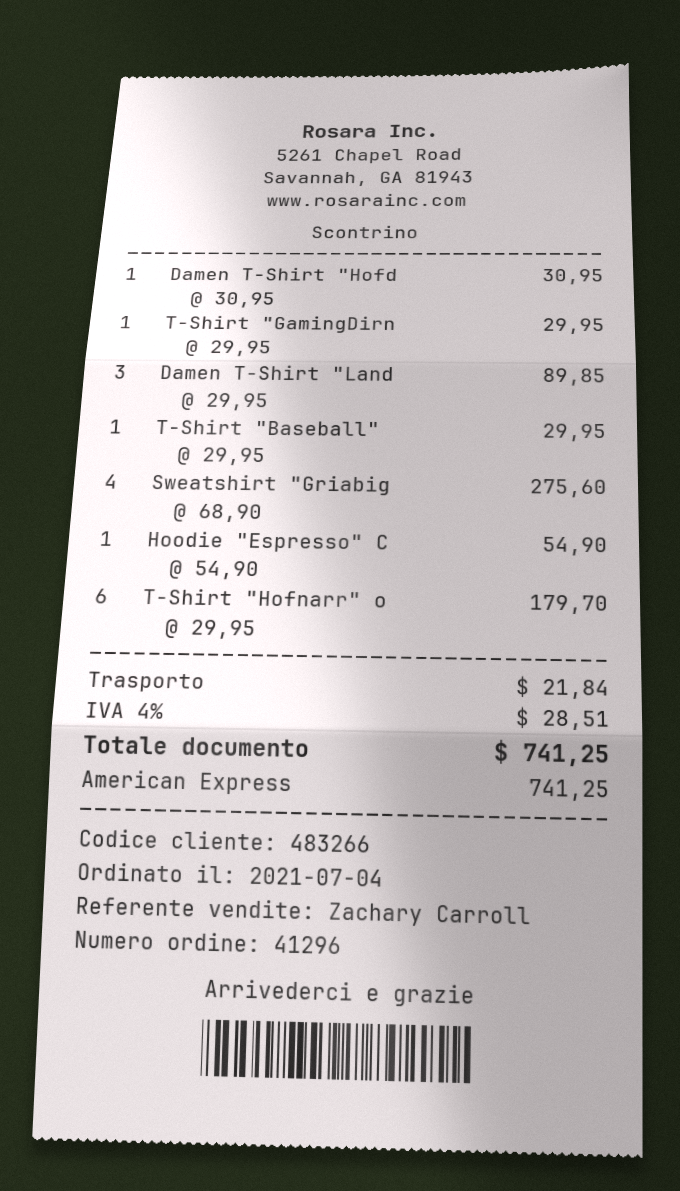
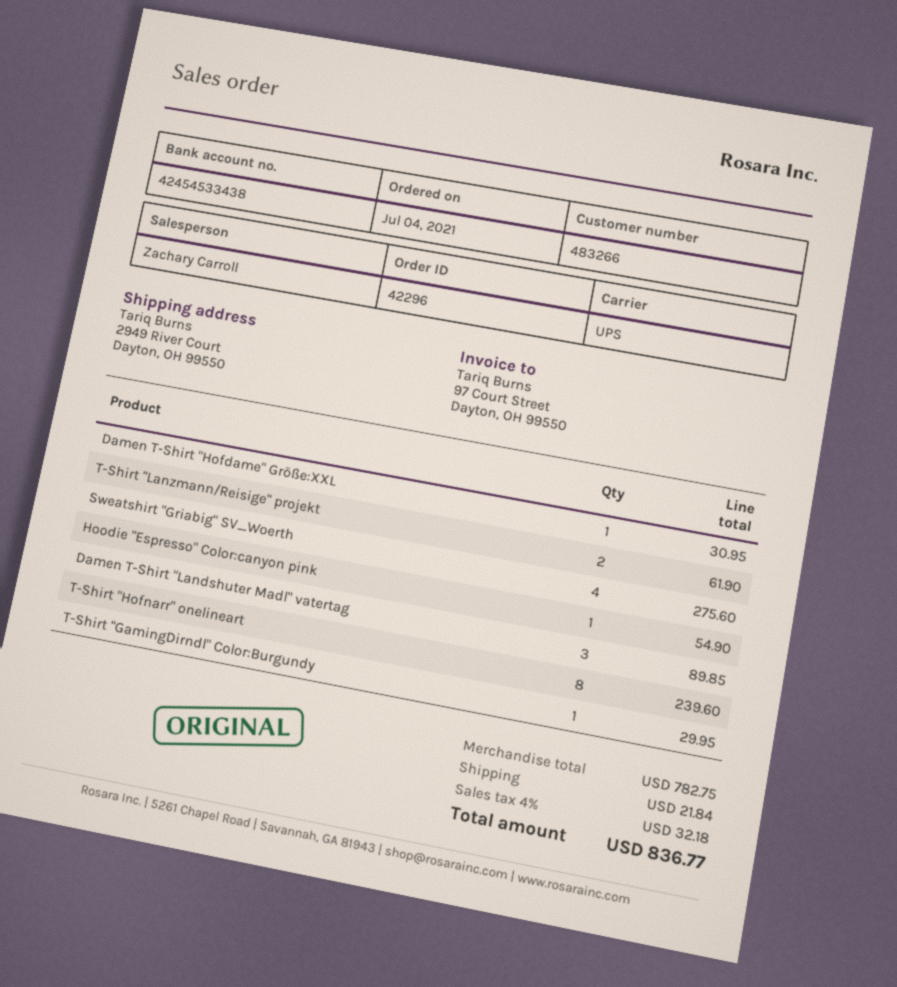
order number: 41296 -> 42296
T-Shirt "Baseball": 1 for 29.95 -> none
T-Shirt "Hofnarr" o: 6 for 179.70 -> 8 for 239.60
T-Shirt "Lanzmann/Reisige" projekt: none -> 2 for 61.90
tax: 4% = 28.51 -> 4% = 32.18
total: 741.25 -> 836.77

